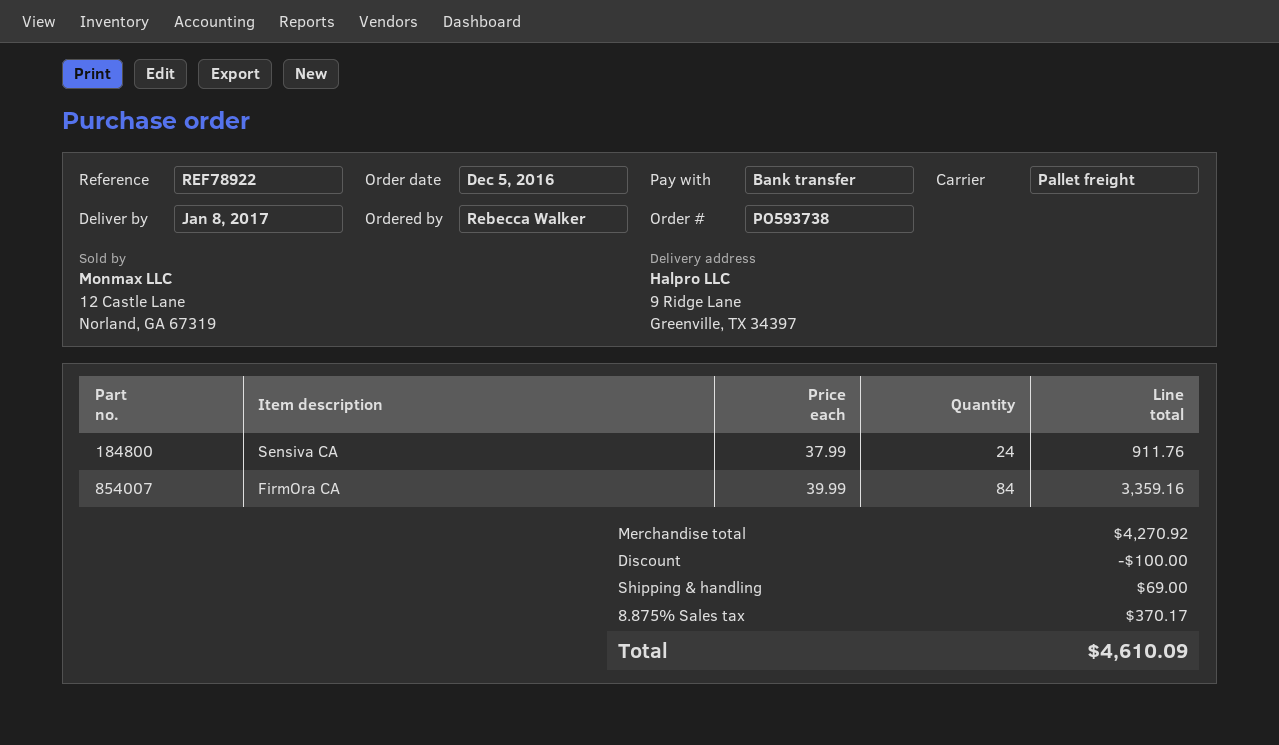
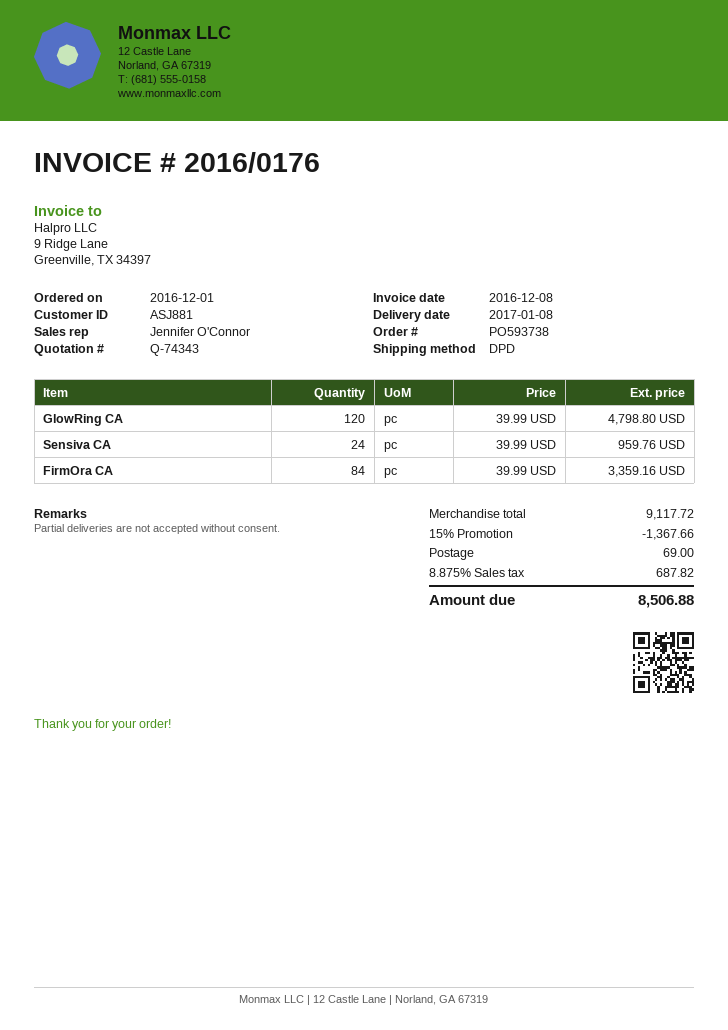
order date: 2016-12-05 -> 2016-12-01
shipping method: pallet freight -> DPD
Sensiva CA: 24 x 37.99 = 911.76 -> 24 x 39.99 = 959.76
GlowRing CA: none -> 120 x 39.99 = 4798.80
subtotal: 4270.92 -> 9117.72
discount: 100.00 -> 1367.66
tax: 8.875% = 370.17 -> 8.875% = 687.82
total: 4610.09 -> 8506.88

